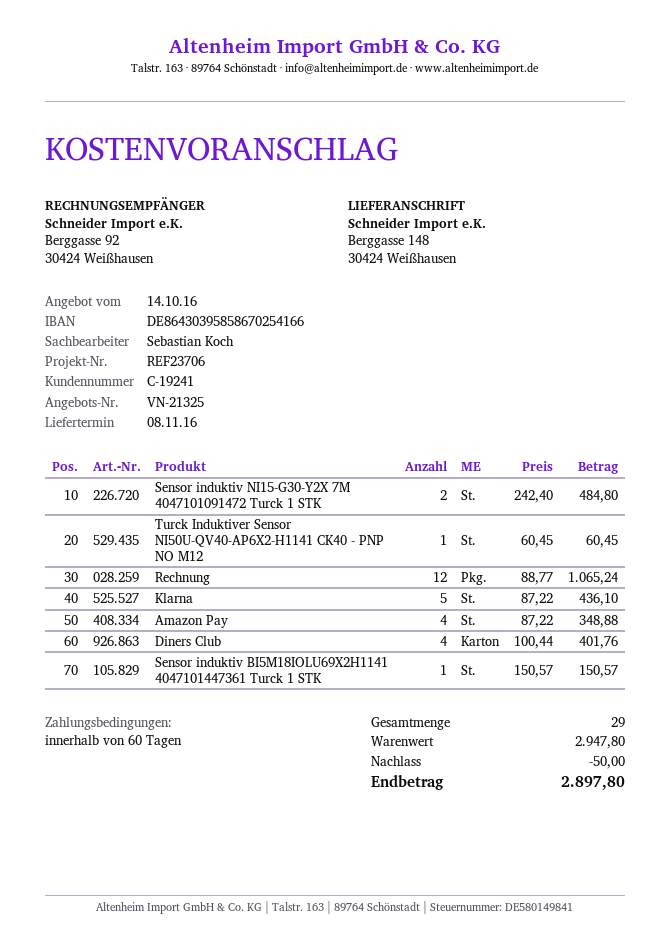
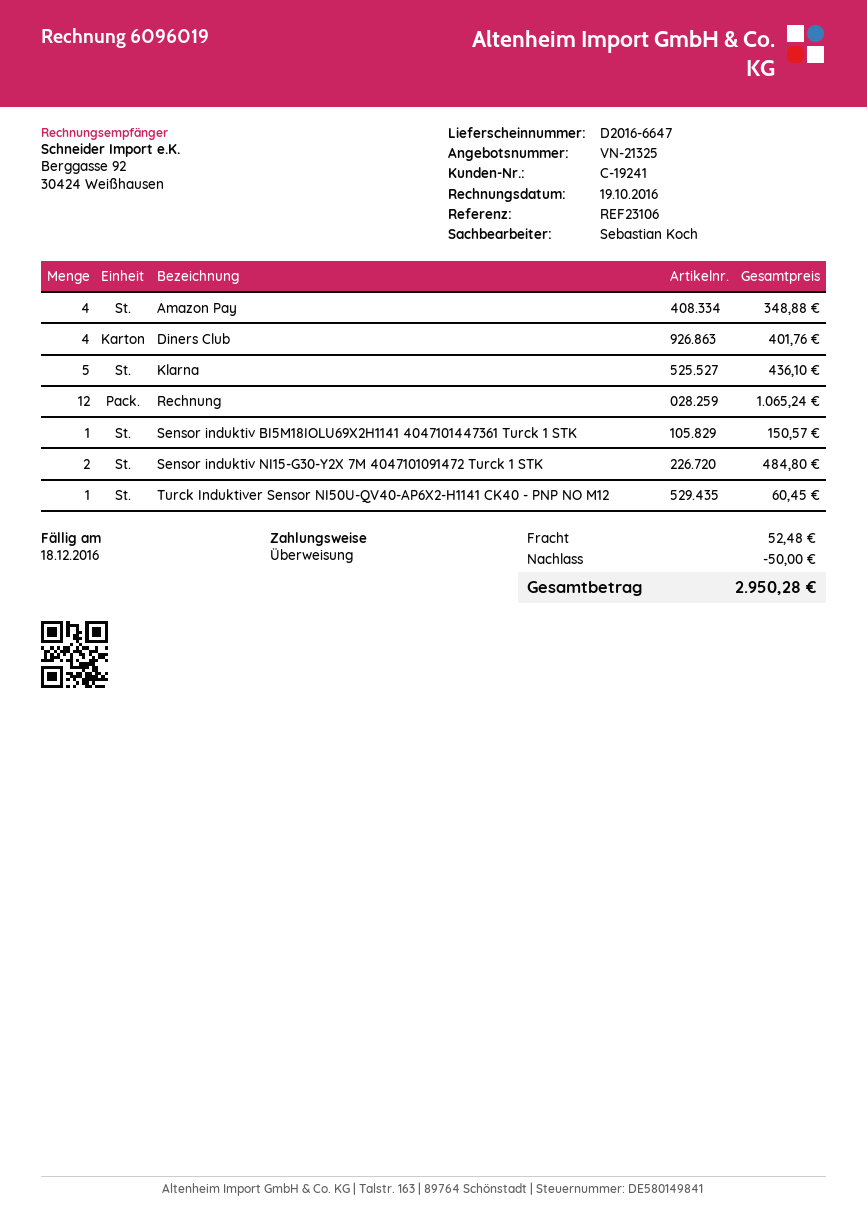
reference: REF23706 -> REF23106
shipping: none -> 52.48
total: 2897.80 -> 2950.28

